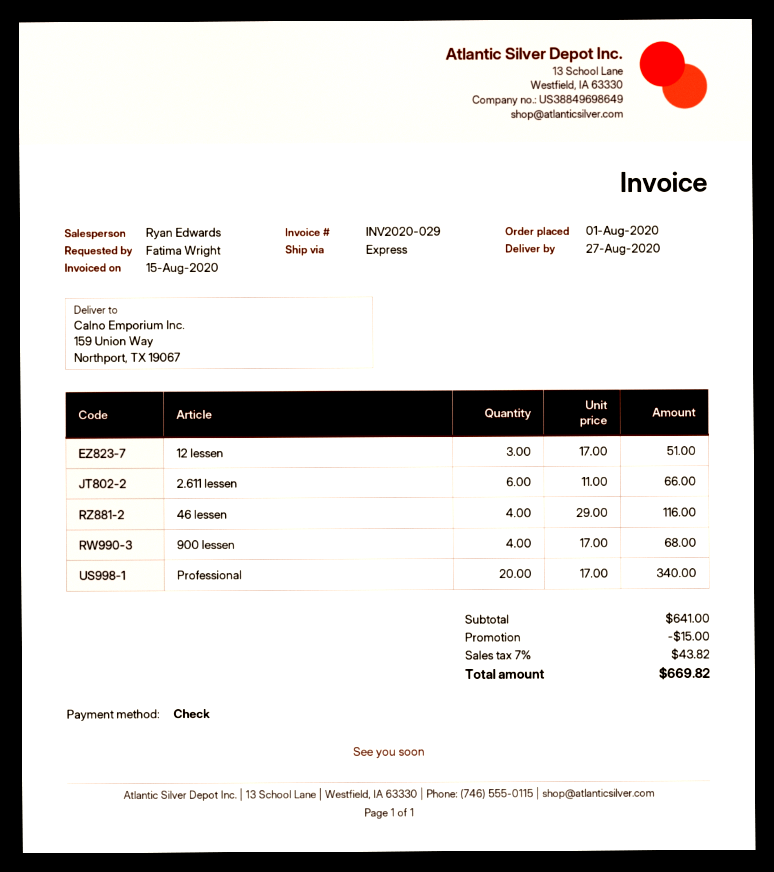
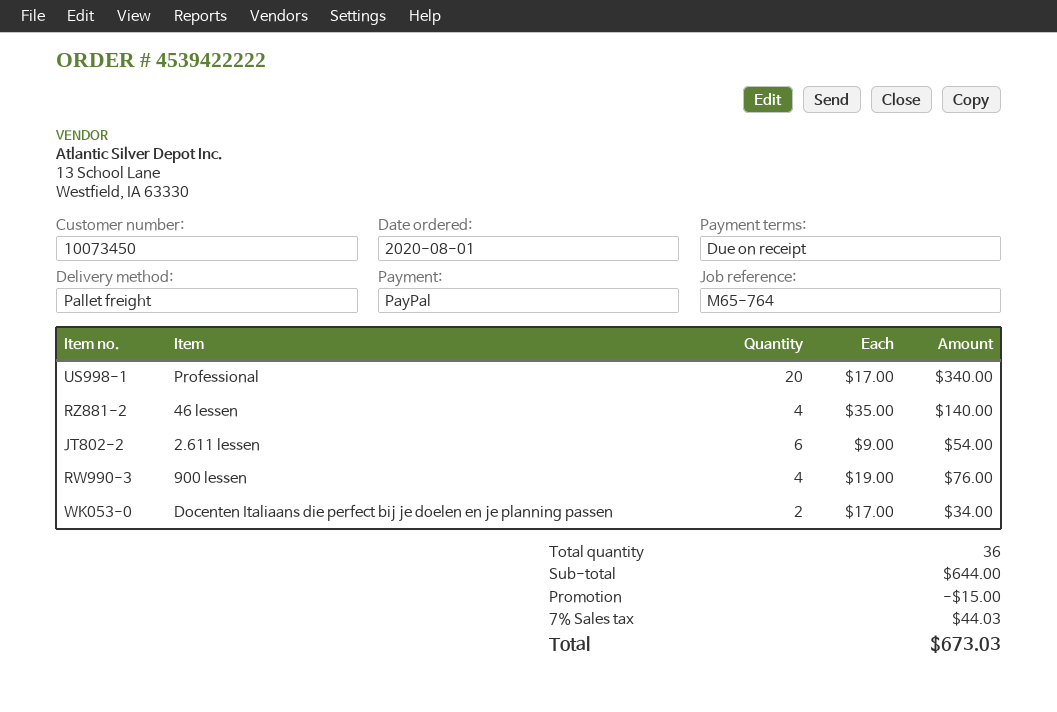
payment method: cheque -> PayPal
shipping method: express -> pallet freight
12 lessen: 3 x 17.00 = 51.00 -> none
2.611 lessen: 6 x 11.00 = 66.00 -> 6 x 9.00 = 54.00
46 lessen: 4 x 29.00 = 116.00 -> 4 x 35.00 = 140.00
900 lessen: 4 x 17.00 = 68.00 -> 4 x 19.00 = 76.00
Docenten Italiaans die perfect bij je doelen en je planning passen: none -> 2 x 17.00 = 34.00
subtotal: 641.00 -> 644.00
tax: 7% = 43.82 -> 7% = 44.03
total: 669.82 -> 673.03

